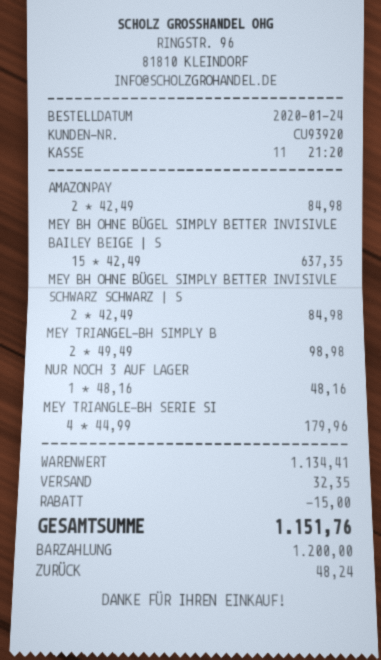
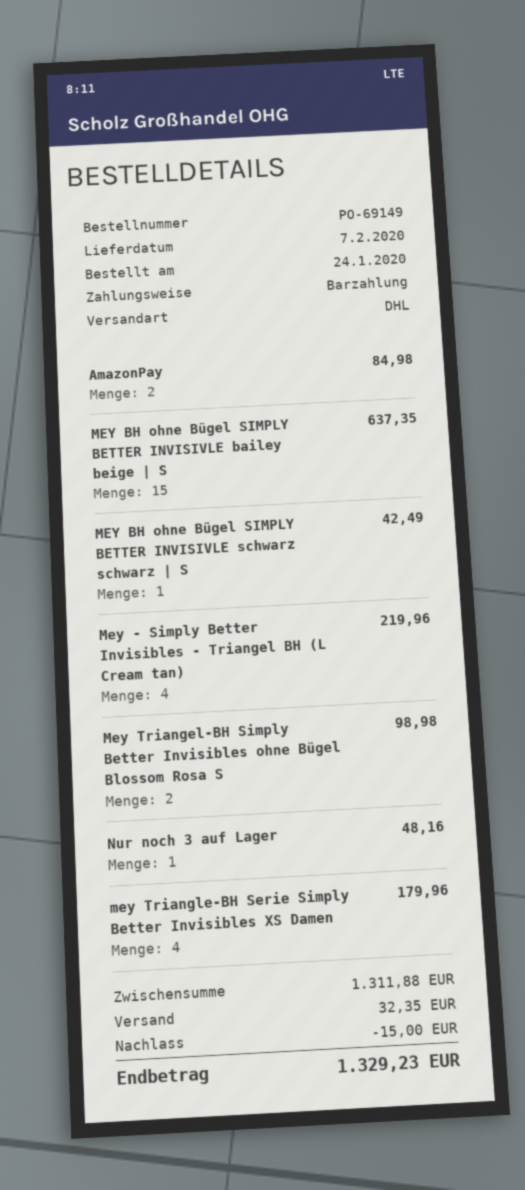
MEY BH OHNE BÜGEL SIMPLY BETTER INVISIVLE SCHWARZ SCHWARZ | S: 2 for 84.98 -> 1 for 42.49
Mey - Simply Better Invisibles - Triangel BH (L Cream tan): none -> 4 for 219.96
subtotal: 1134.41 -> 1311.88
total: 1151.76 -> 1329.23

